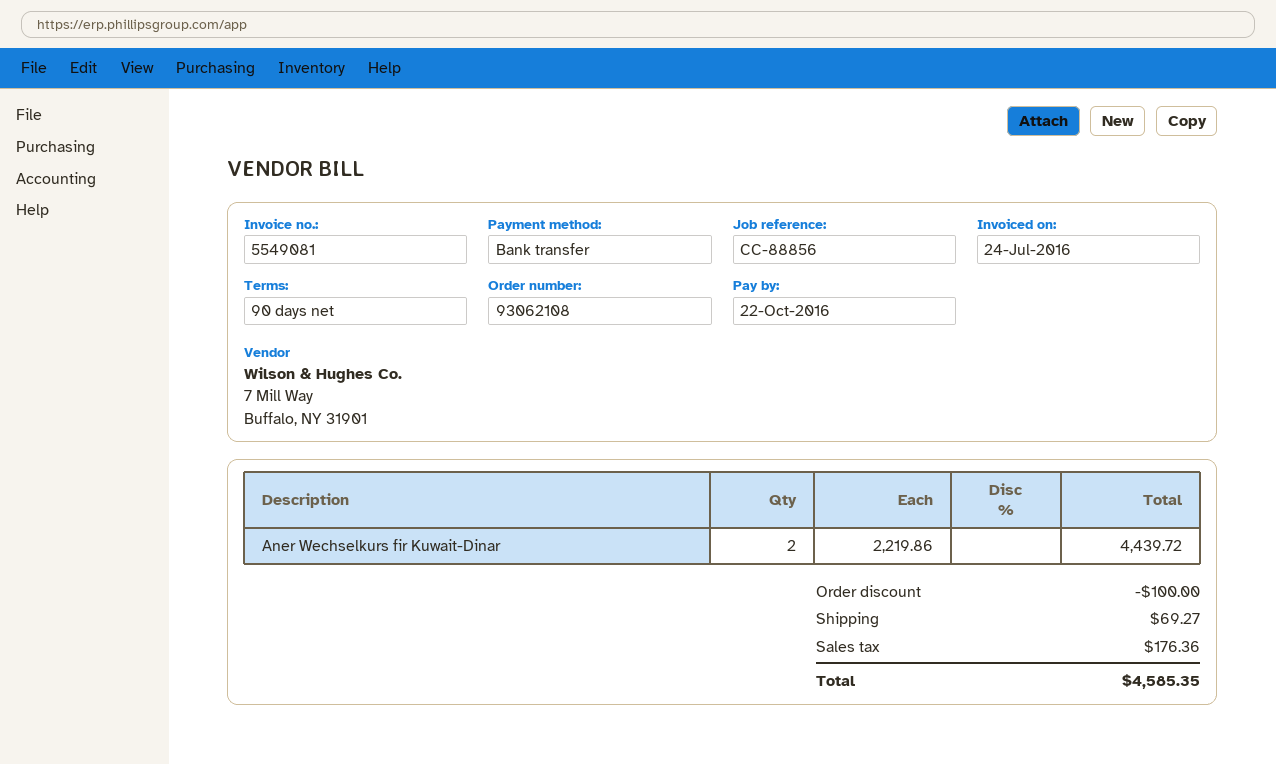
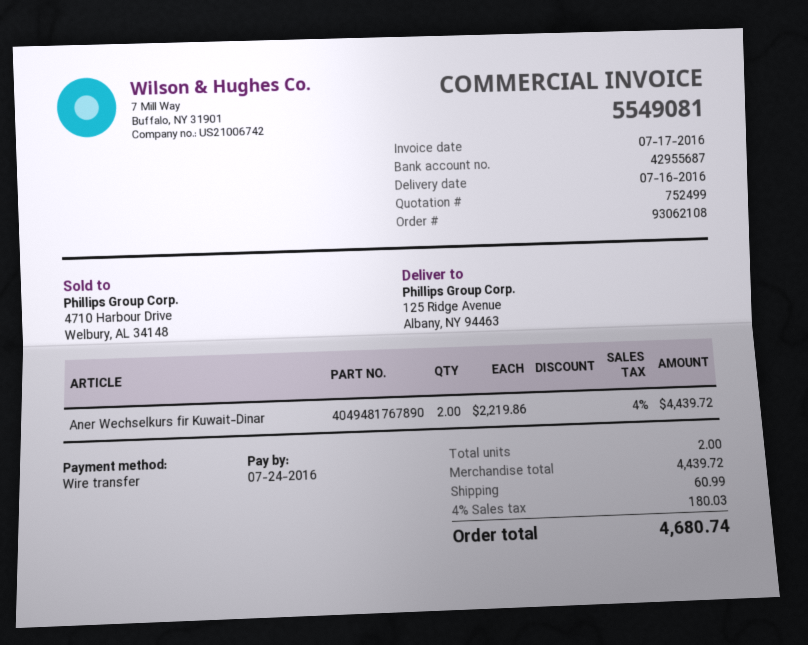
invoice date: 2016-07-24 -> 2016-07-17
due date: 2016-10-22 -> 2016-07-24
discount: 100.00 -> none
shipping: 69.27 -> 60.99
tax: 176.36 -> 180.03
total: 4585.35 -> 4680.74

